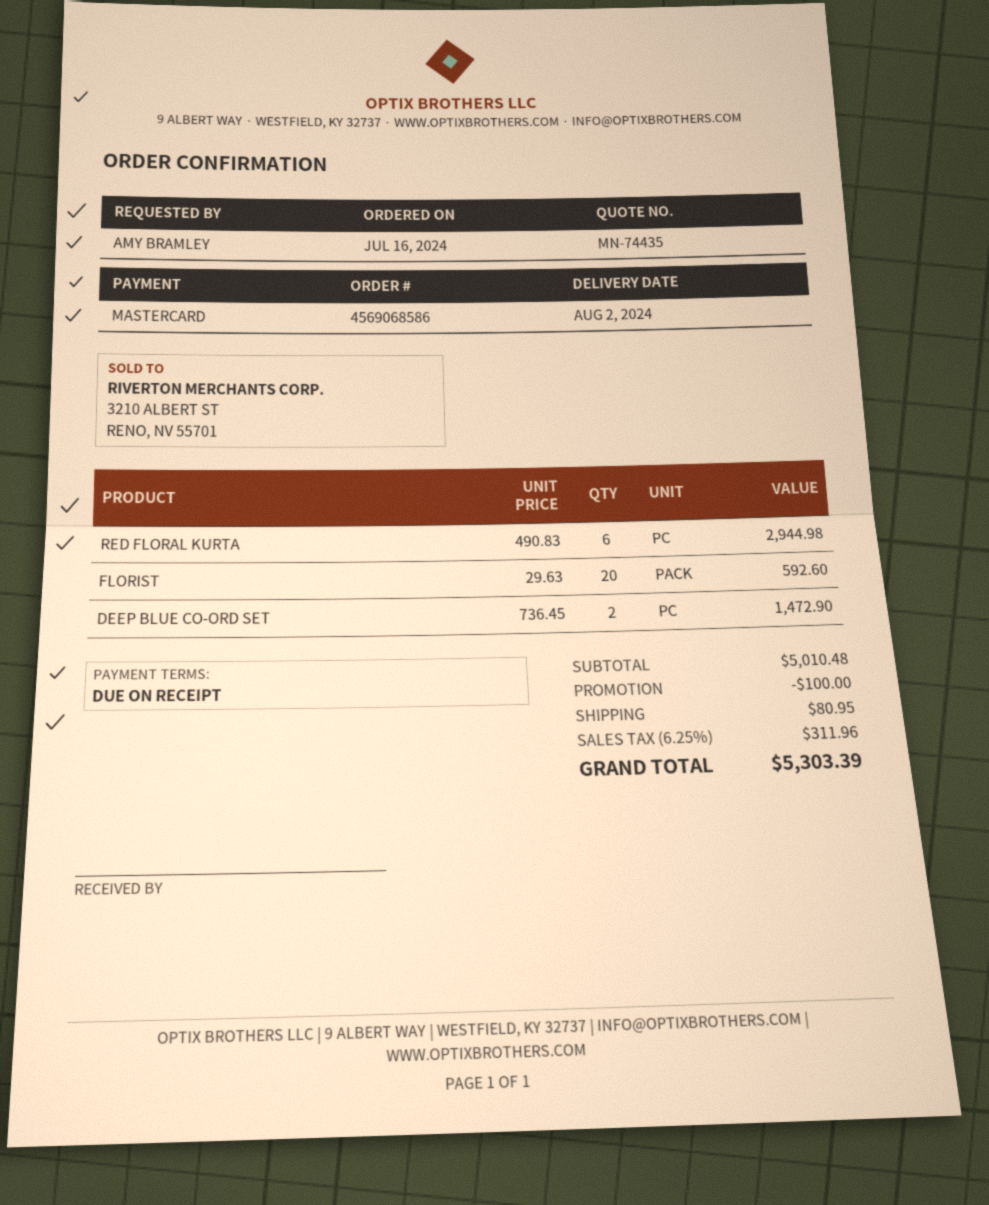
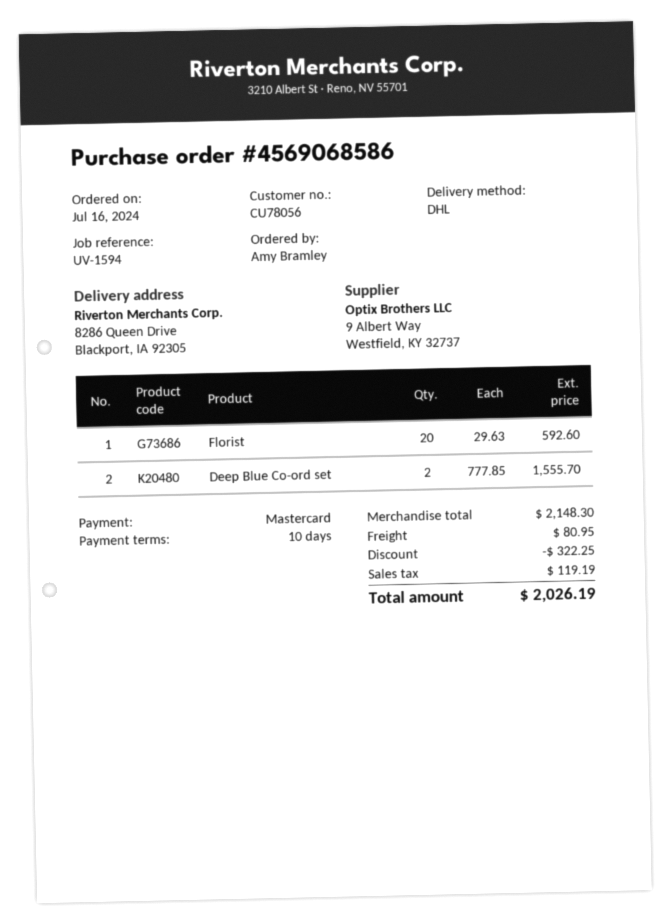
payment terms: on receipt -> 10 days
RED FLORAL KURTA: 6 x 490.83 = 2944.98 -> none
DEEP BLUE CO-ORD SET: 2 x 736.45 = 1472.90 -> 2 x 777.85 = 1555.70
subtotal: 5010.48 -> 2148.30
discount: 100.00 -> 322.25
tax: 311.96 -> 119.19
total: 5303.39 -> 2026.19

